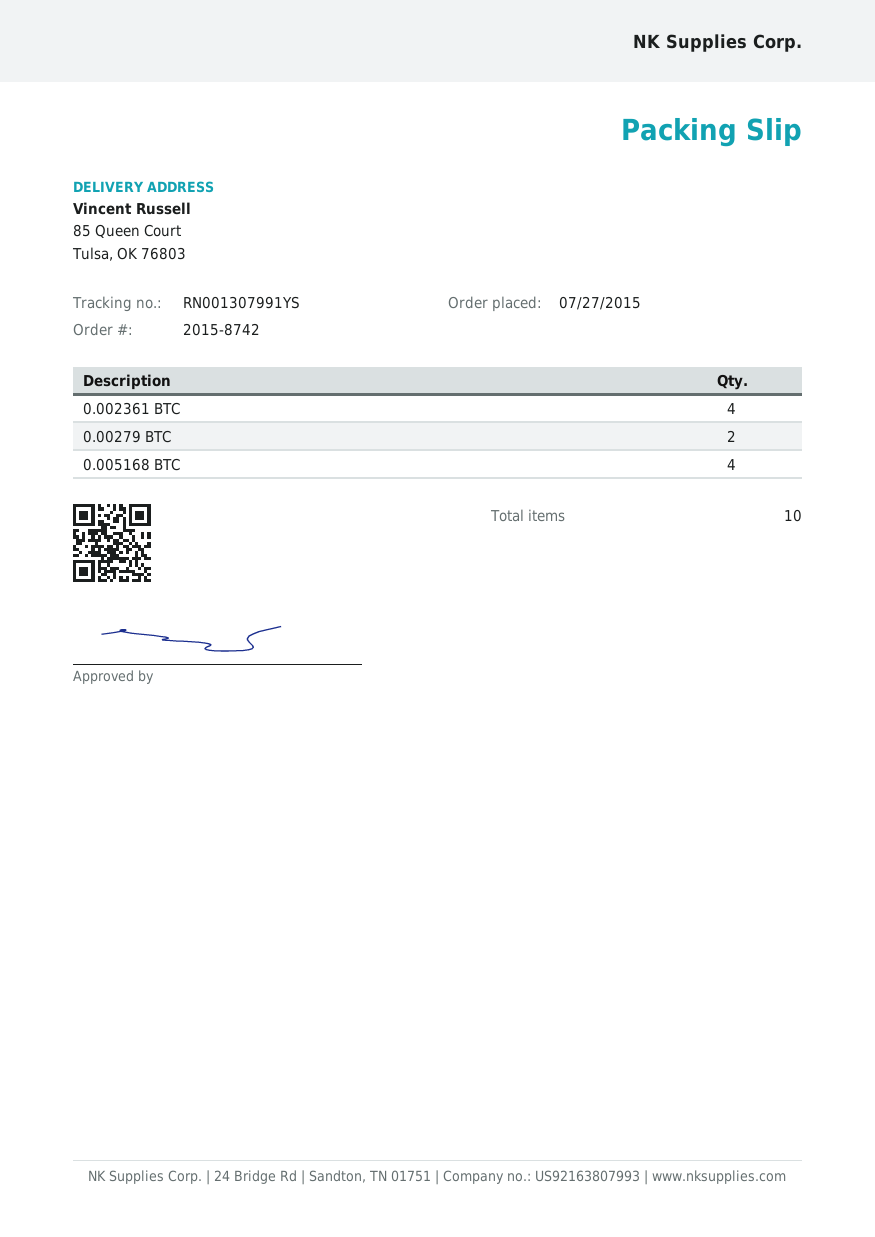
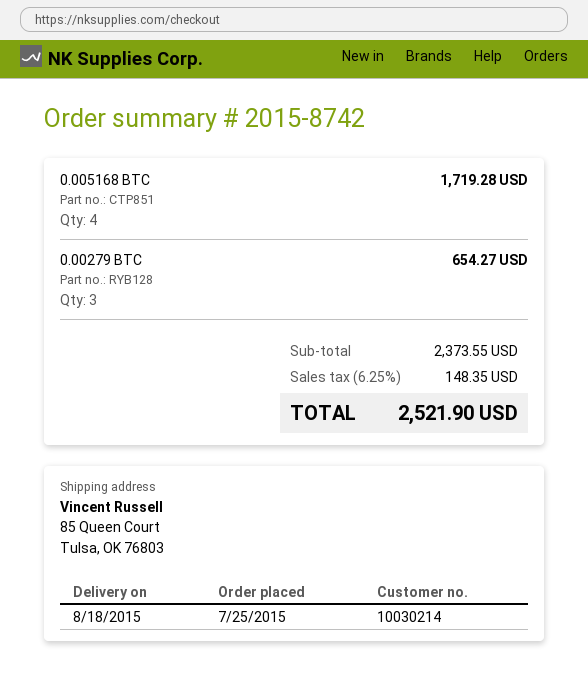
order date: 2015-07-27 -> 2015-07-25
0.002361 BTC: 4 -> none
0.00279 BTC: 2 -> 3

